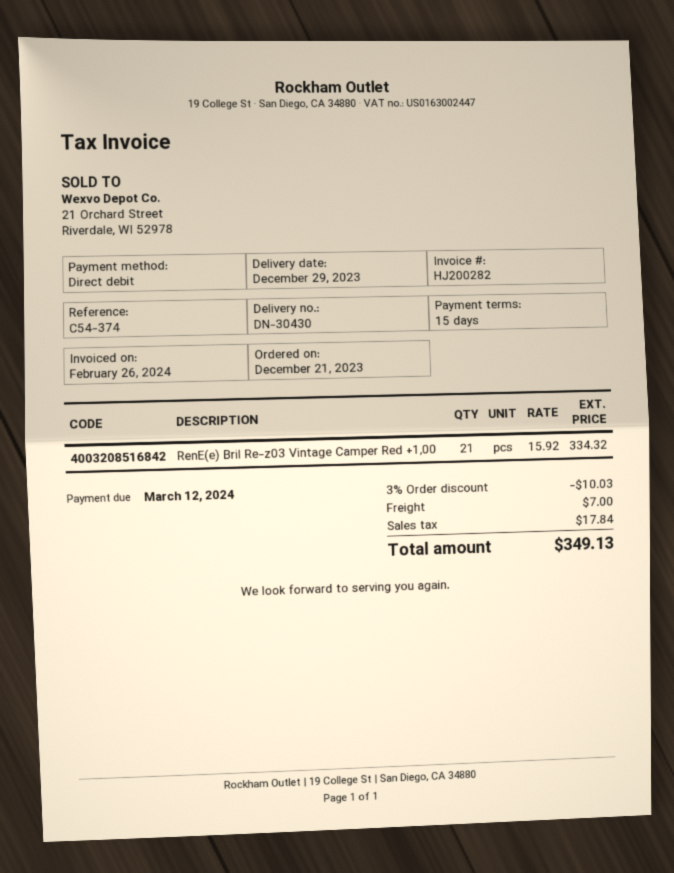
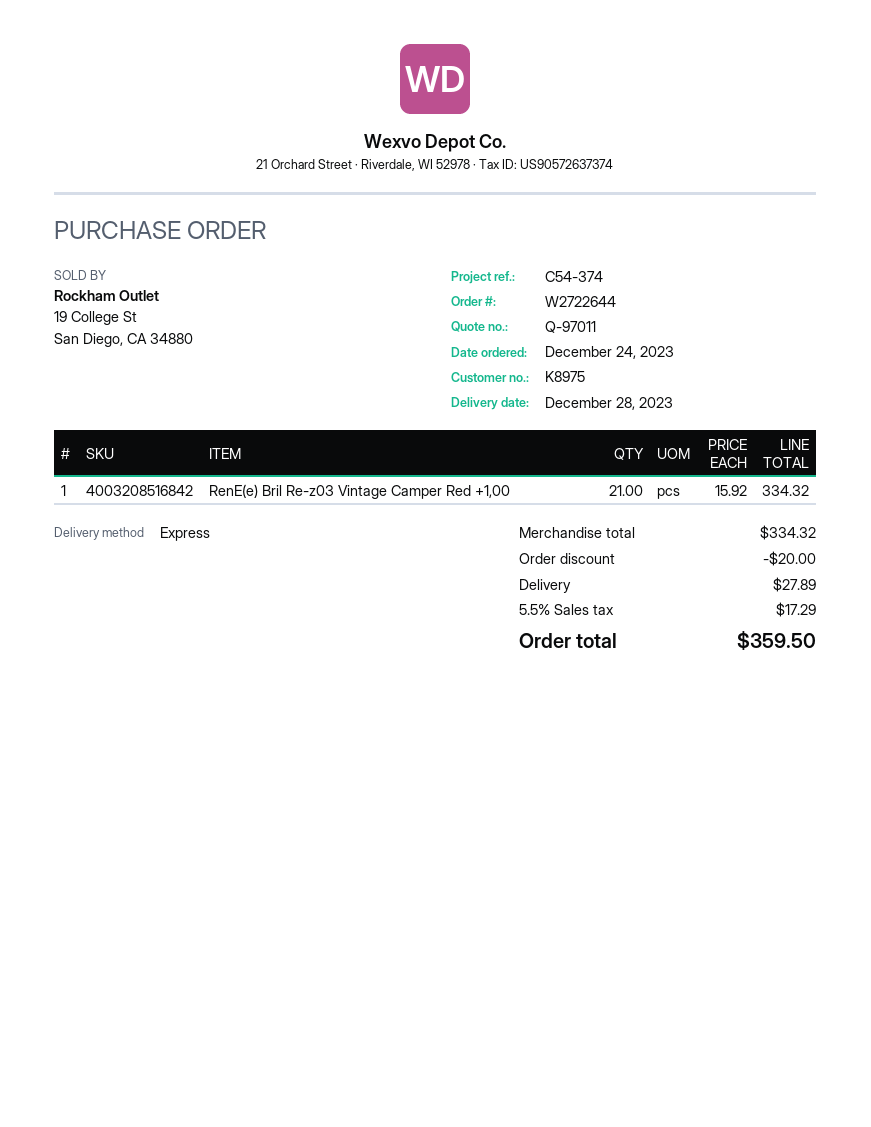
order date: 2023-12-21 -> 2023-12-24
delivery date: 2023-12-29 -> 2023-12-28
discount: 10.03 -> 20.00
shipping: 7.00 -> 27.89
tax: 17.84 -> 17.29
total: 349.13 -> 359.50

